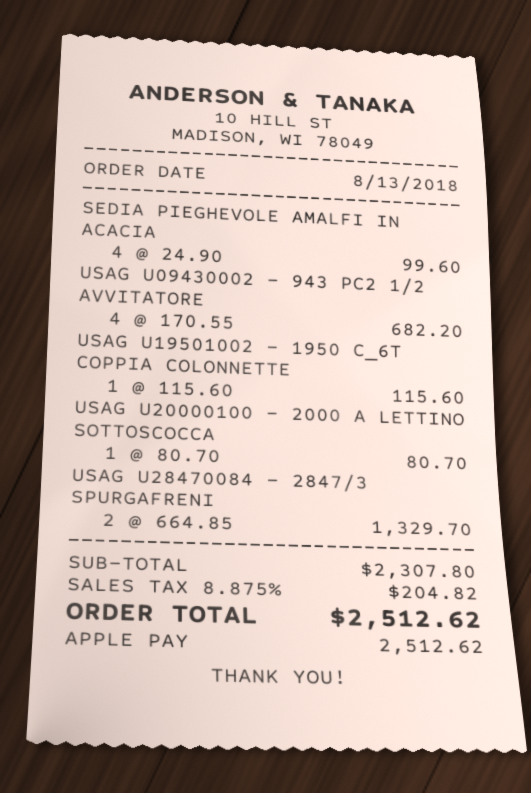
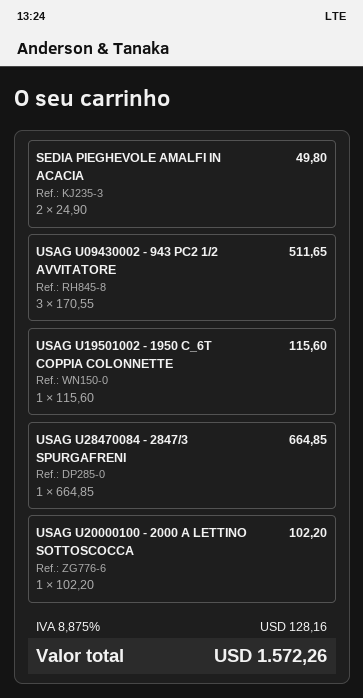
SEDIA PIEGHEVOLE AMALFI IN ACACIA: 4 x 24.90 = 99.60 -> 2 x 24.90 = 49.80
USAG U09430002 - 943 PC2 1/2 AVVITATORE: 4 x 170.55 = 682.20 -> 3 x 170.55 = 511.65
USAG U20000100 - 2000 A LETTINO SOTTOSCOCCA: 1 x 80.70 = 80.70 -> 1 x 102.20 = 102.20
USAG U28470084 - 2847/3 SPURGAFRENI: 2 x 664.85 = 1329.70 -> 1 x 664.85 = 664.85
tax: 8.875% = 204.82 -> 8.875% = 128.16
total: 2512.62 -> 1572.26

